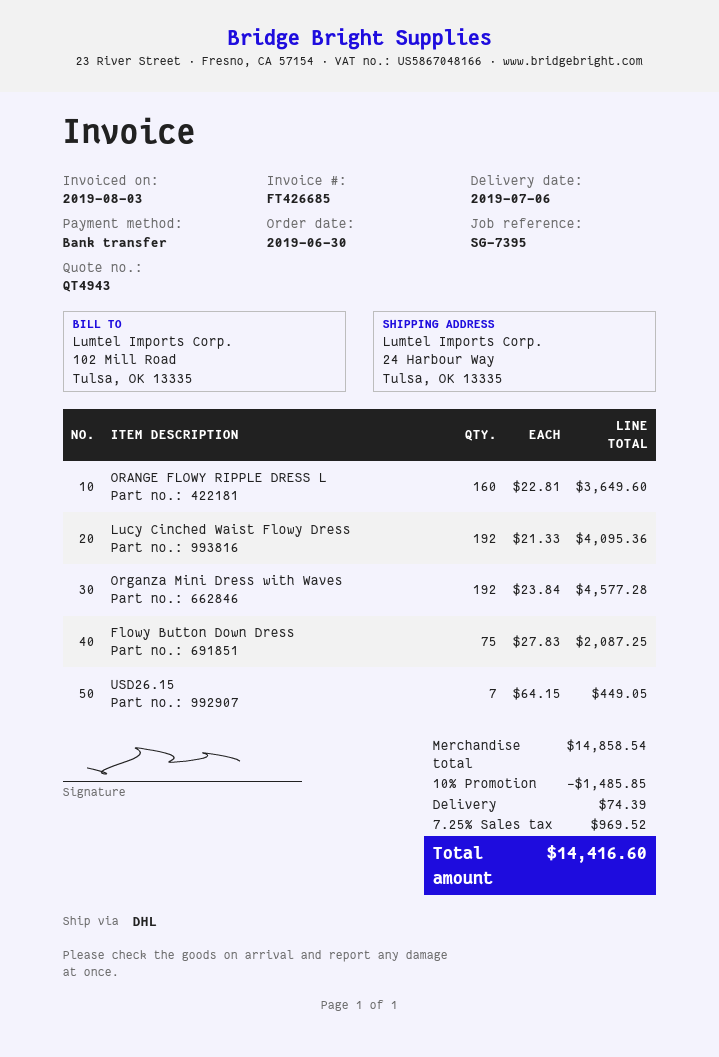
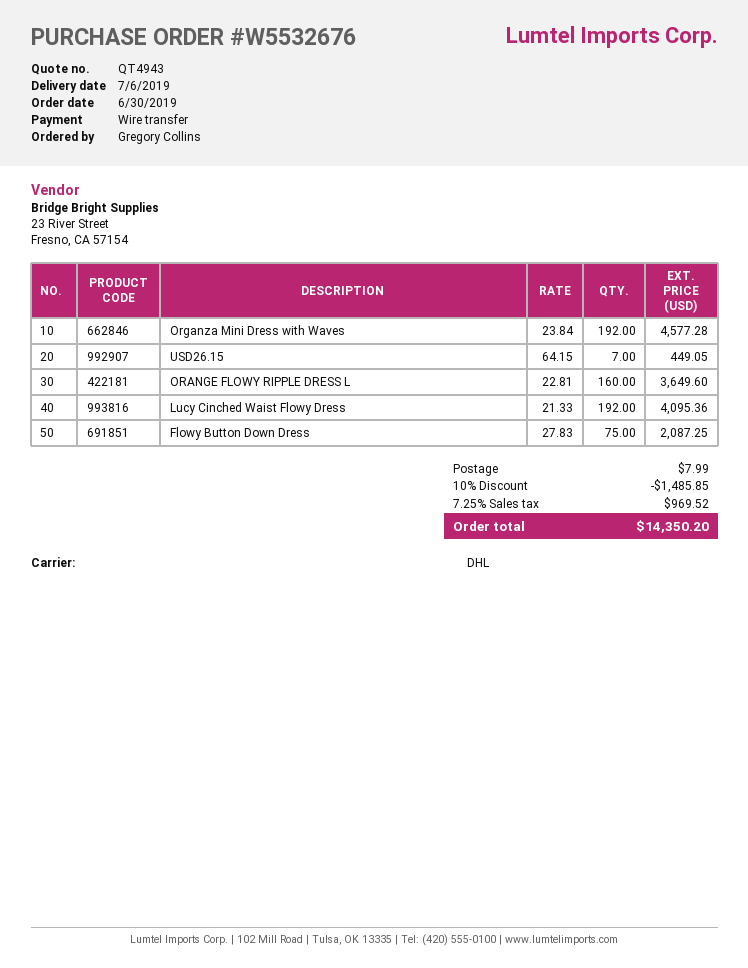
shipping: 74.39 -> 7.99
total: 14416.60 -> 14350.20

